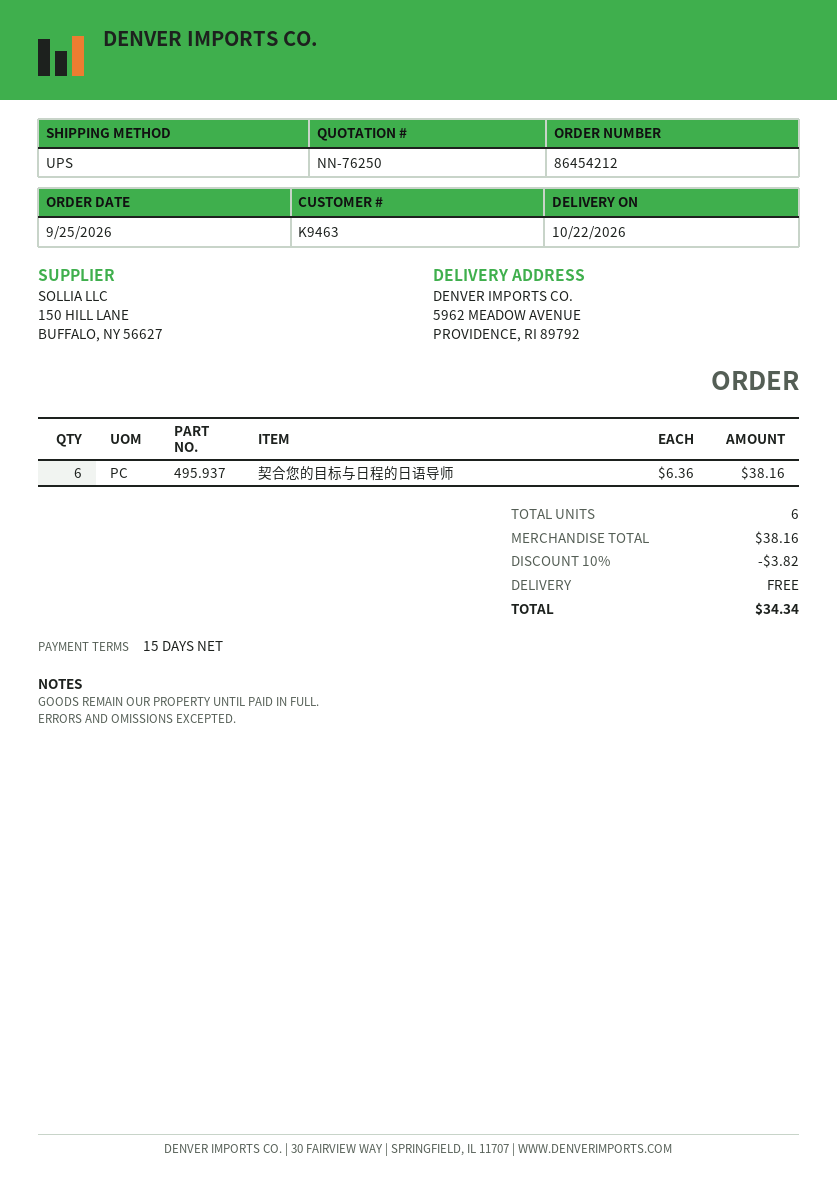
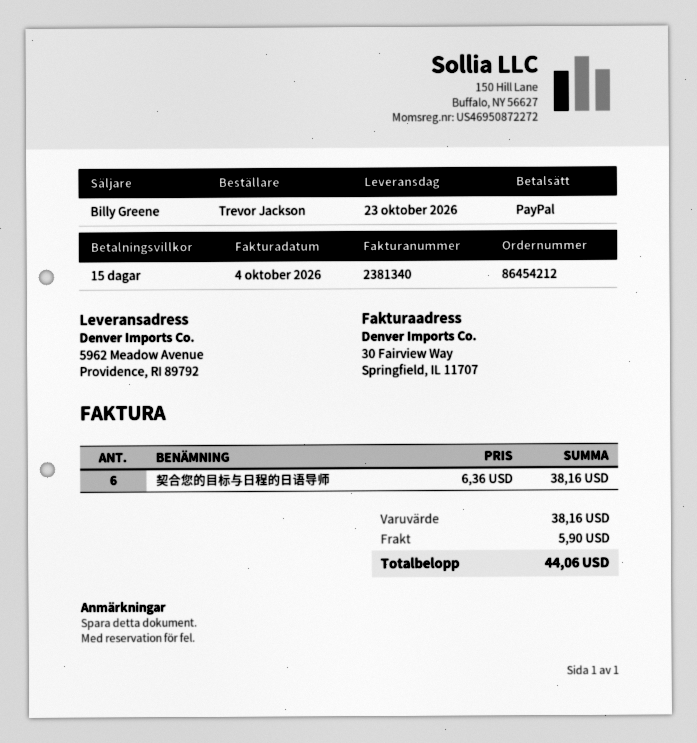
delivery date: 2026-10-22 -> 2026-10-23
discount: 10% = 3.82 -> none
shipping: 0.00 -> 5.90
total: 34.34 -> 44.06

